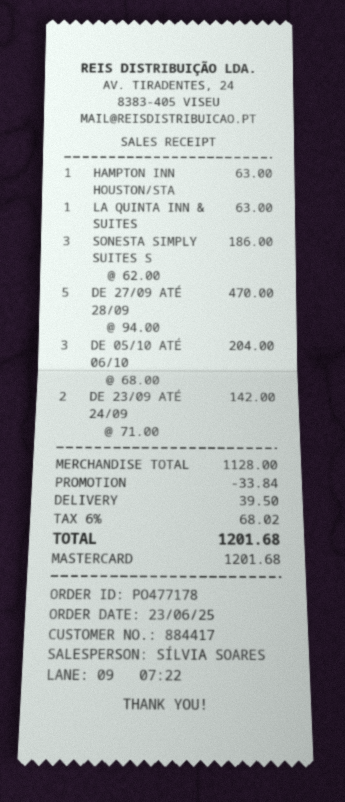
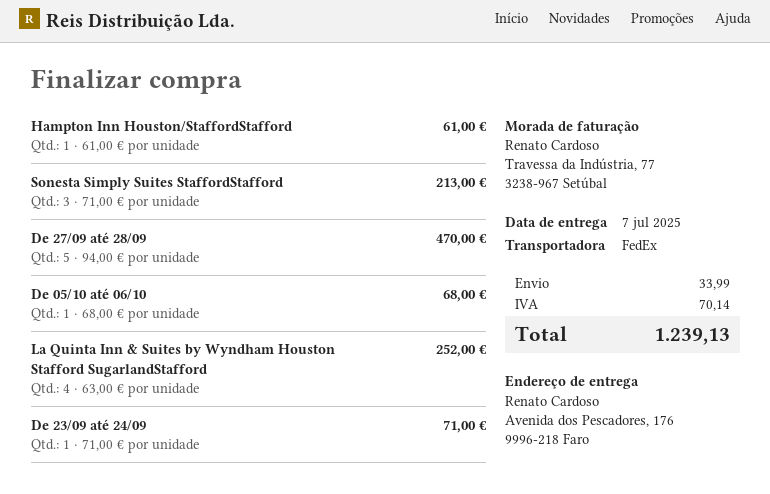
HAMPTON INN HOUSTON/STA: 1 x 63.00 = 63.00 -> 1 x 61.00 = 61.00
LA QUINTA INN & SUITES: 1 x 63.00 = 63.00 -> 4 x 63.00 = 252.00
SONESTA SIMPLY SUITES S: 3 x 62.00 = 186.00 -> 3 x 71.00 = 213.00
DE 05/10 ATÉ 06/10: 3 x 68.00 = 204.00 -> 1 x 68.00 = 68.00
DE 23/09 ATÉ 24/09: 2 x 71.00 = 142.00 -> 1 x 71.00 = 71.00
discount: 33.84 -> none
shipping: 39.50 -> 33.99
tax: 68.02 -> 70.14
total: 1201.68 -> 1239.13

